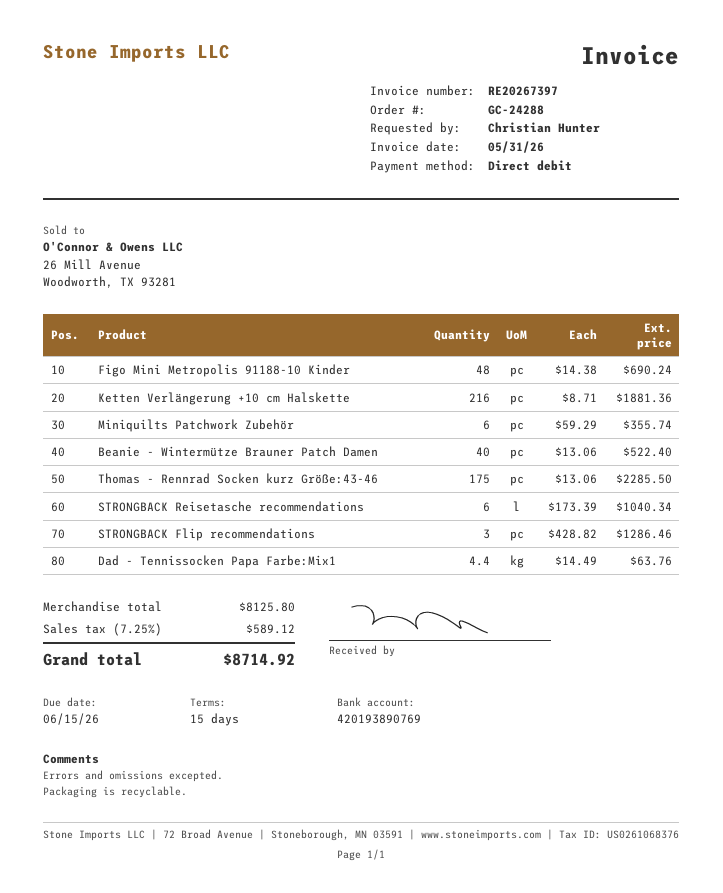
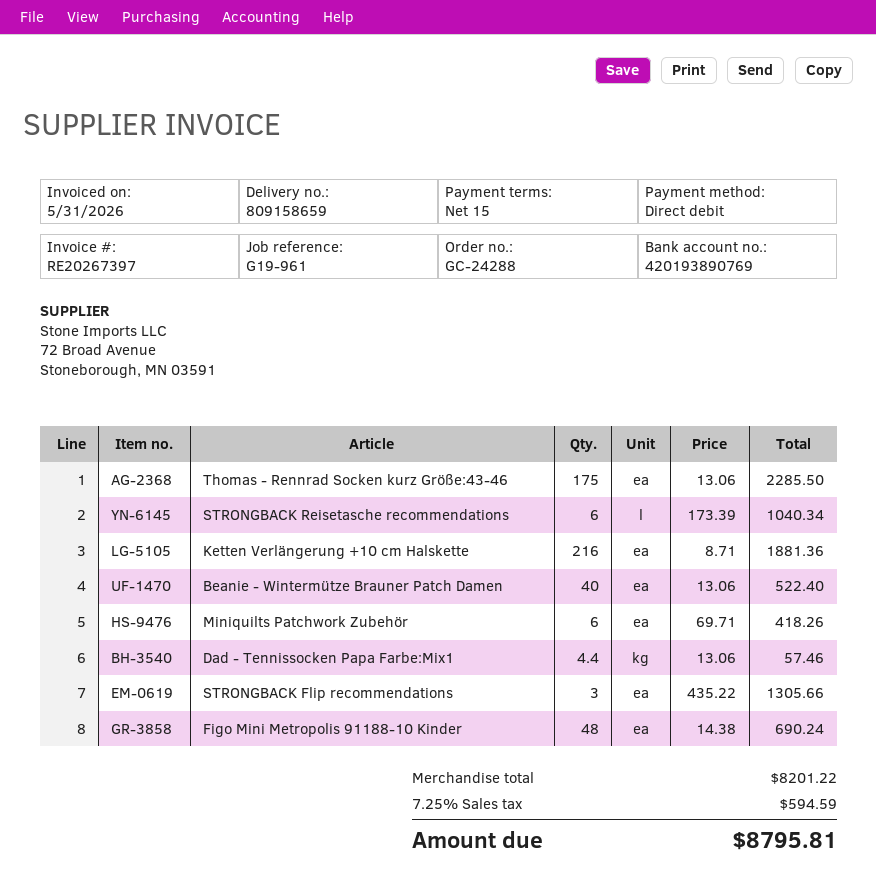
Miniquilts Patchwork Zubehör: 6 x 59.29 = 355.74 -> 6 x 69.71 = 418.26
STRONGBACK Flip recommendations: 3 x 428.82 = 1286.46 -> 3 x 435.22 = 1305.66
Dad - Tennissocken Papa Farbe:Mix1: 4.4 x 14.49 = 63.76 -> 4.4 x 13.06 = 57.46
subtotal: 8125.80 -> 8201.22
tax: 7.25% = 589.12 -> 7.25% = 594.59
total: 8714.92 -> 8795.81

